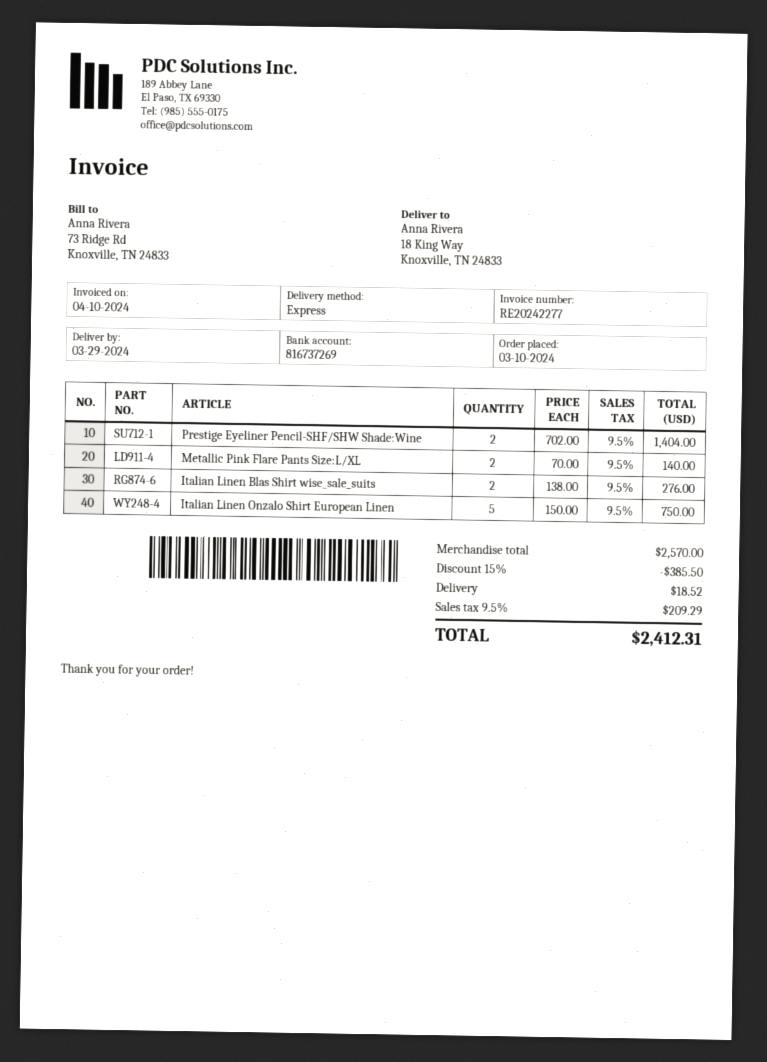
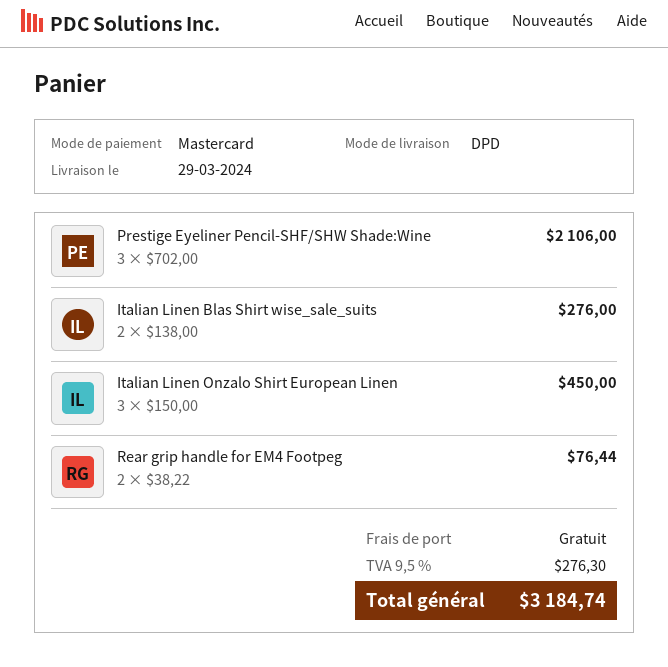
shipping method: express -> DPD
Prestige Eyeliner Pencil-SHF/SHW Shade:Wine: 2 x 702.00 = 1404.00 -> 3 x 702.00 = 2106.00
Metallic Pink Flare Pants Size:L/XL: 2 x 70.00 = 140.00 -> none
Italian Linen Onzalo Shirt European Linen: 5 x 150.00 = 750.00 -> 3 x 150.00 = 450.00
Rear grip handle for EM4 Footpeg: none -> 2 x 38.22 = 76.44
discount: 15% = 385.50 -> none
shipping: 18.52 -> 0.00
tax: 9.5% = 209.29 -> 9.5% = 276.30
total: 2412.31 -> 3184.74

